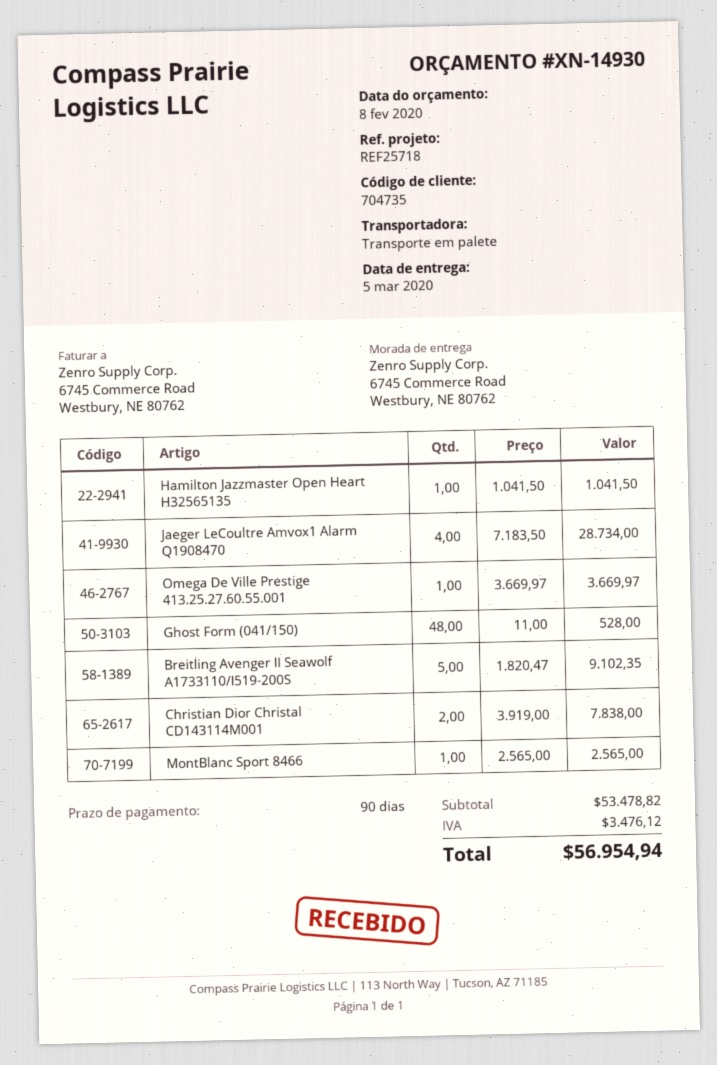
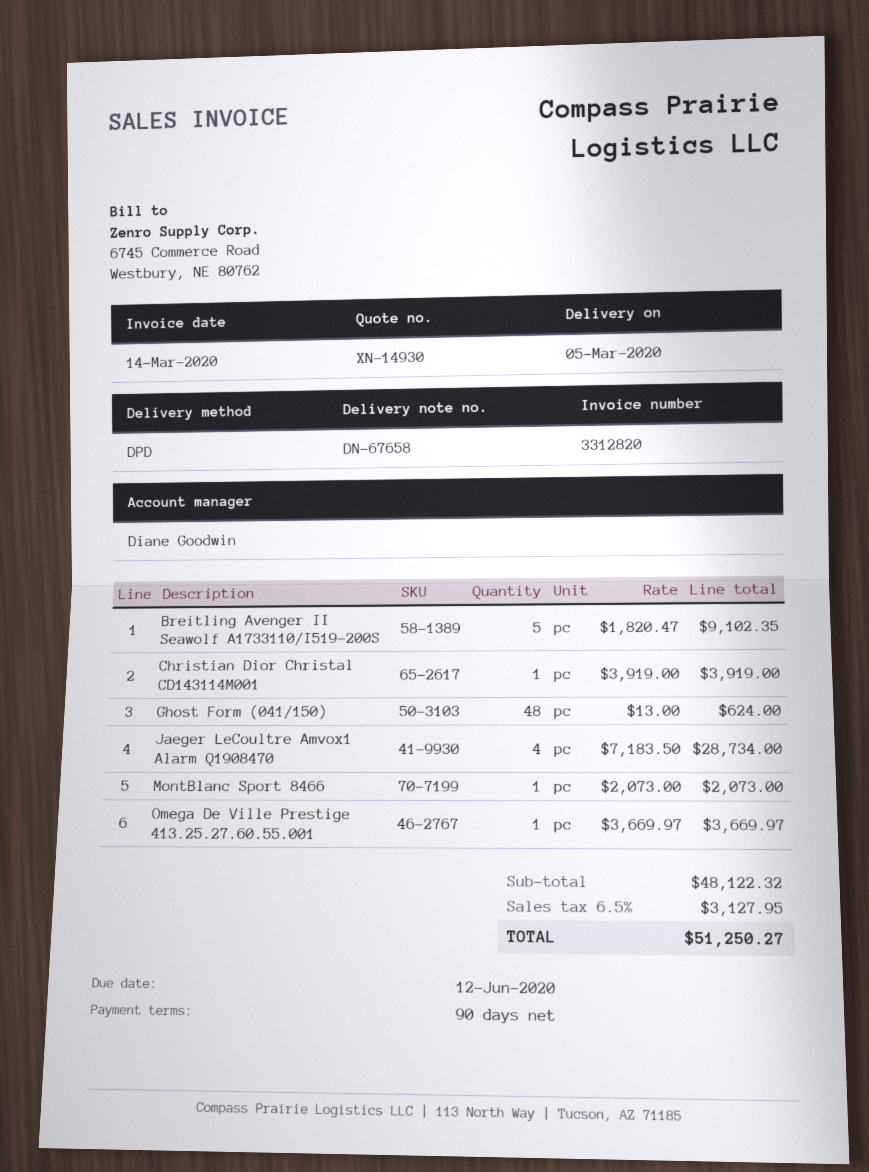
shipping method: pallet freight -> DPD
Hamilton Jazzmaster Open Heart H32565135: 1 x 1041.50 = 1041.50 -> none
Ghost Form (041/150): 48 x 11.00 = 528.00 -> 48 x 13.00 = 624.00
Christian Dior Christal CD143114M001: 2 x 3919.00 = 7838.00 -> 1 x 3919.00 = 3919.00
MontBlanc Sport 8466: 1 x 2565.00 = 2565.00 -> 1 x 2073.00 = 2073.00
subtotal: 53478.82 -> 48122.32
tax: 3476.12 -> 3127.95
total: 56954.94 -> 51250.27

